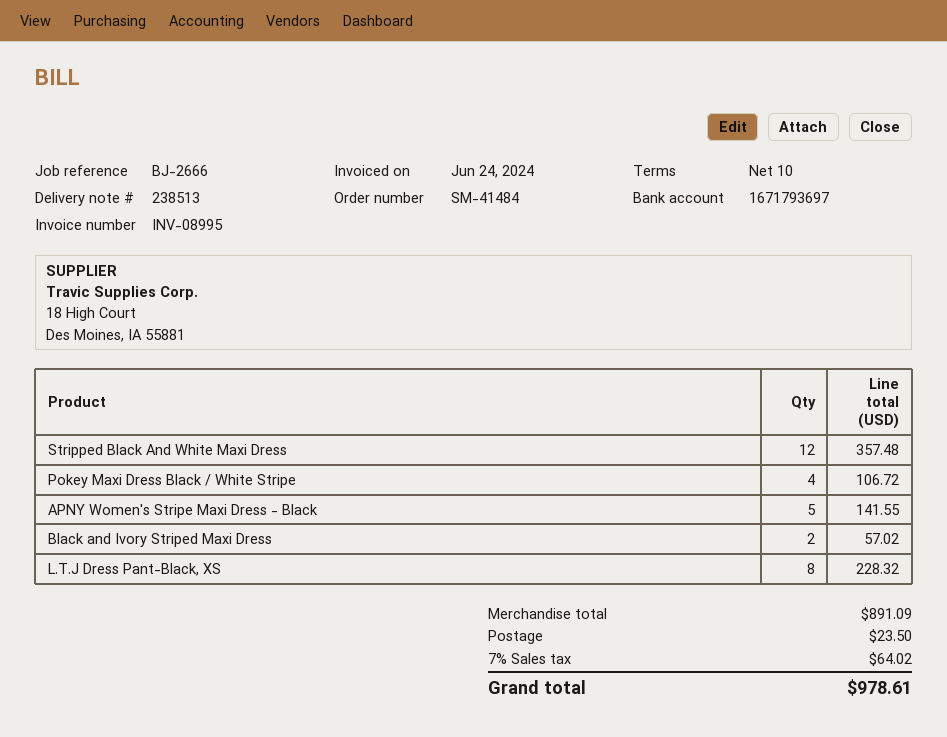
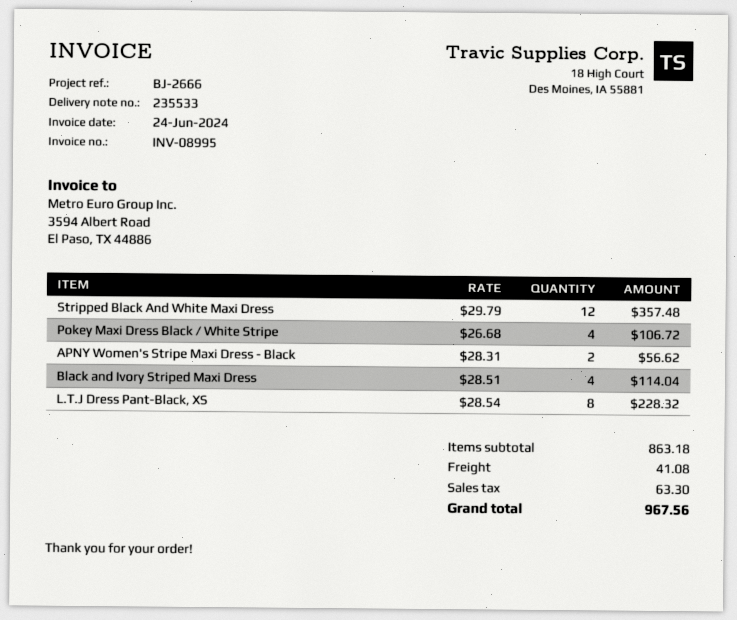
delivery note number: 238513 -> 235533
APNY Women's Stripe Maxi Dress - Black: 5 for 141.55 -> 2 for 56.62
Black and Ivory Striped Maxi Dress: 2 for 57.02 -> 4 for 114.04
subtotal: 891.09 -> 863.18
shipping: 23.50 -> 41.08
tax: 64.02 -> 63.30
total: 978.61 -> 967.56

